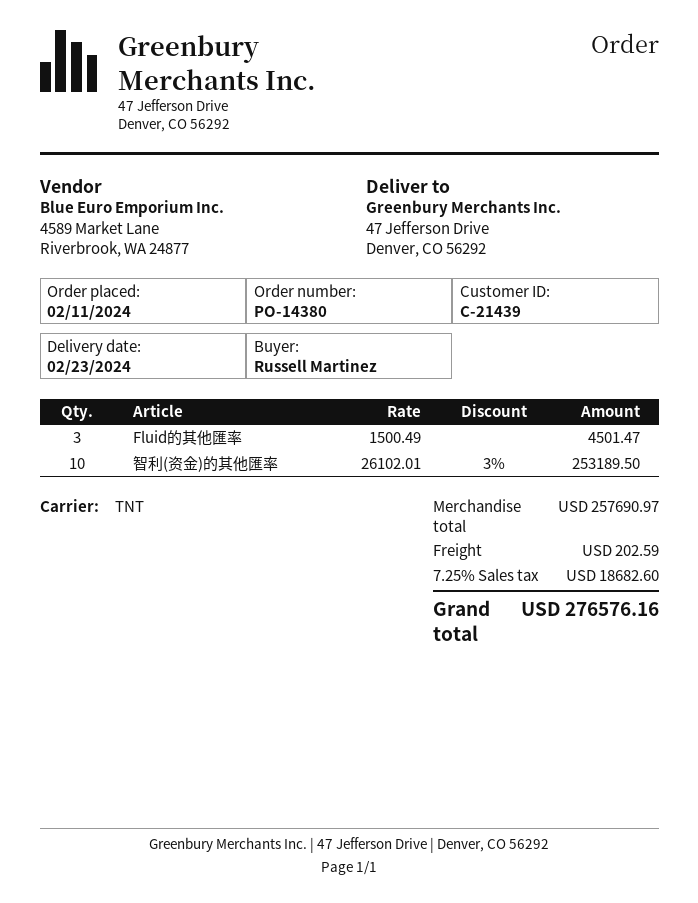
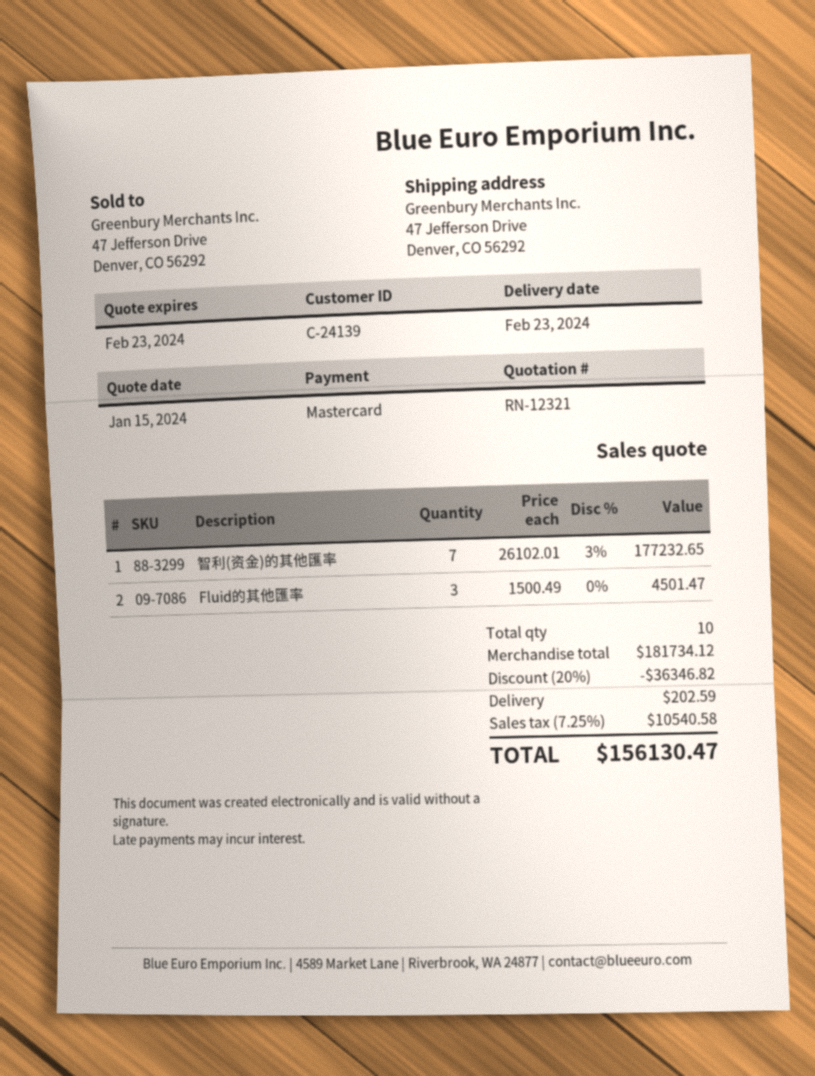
customer number: C-21439 -> C-24139
智利(资金)的其他匯率: 10 x 26102.01 - 3% = 253189.50 -> 7 x 26102.01 - 3% = 177232.65
subtotal: 257690.97 -> 181734.12
discount: none -> 20% = 36346.82
tax: 7.25% = 18682.60 -> 7.25% = 10540.58
total: 276576.16 -> 156130.47

